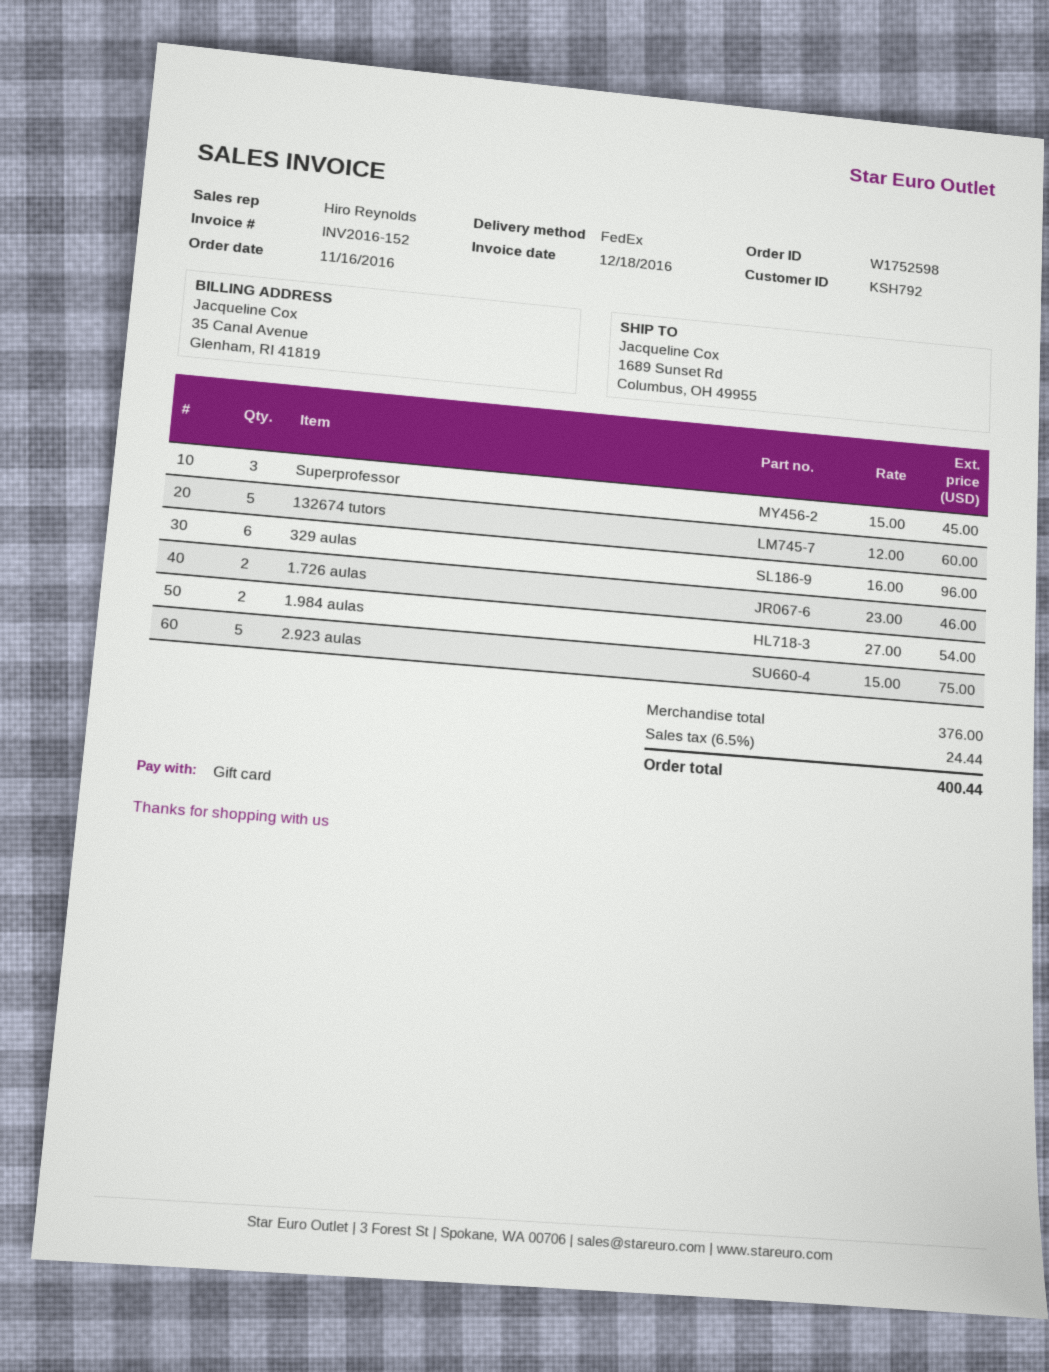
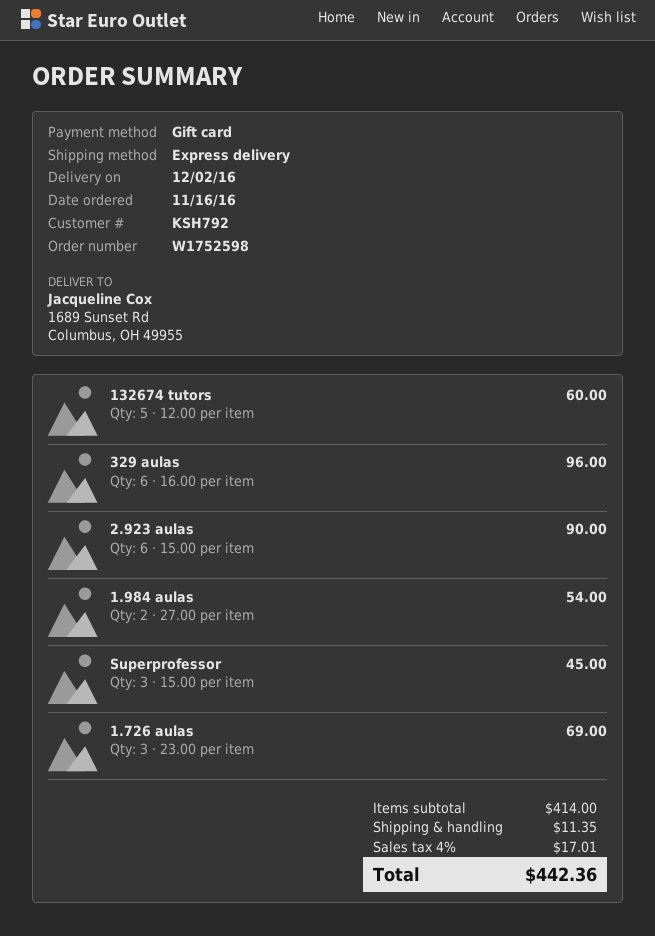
shipping method: FedEx -> express
1.726 aulas: 2 x 23.00 = 46.00 -> 3 x 23.00 = 69.00
2.923 aulas: 5 x 15.00 = 75.00 -> 6 x 15.00 = 90.00
subtotal: 376.00 -> 414.00
shipping: none -> 11.35
tax: 6.5% = 24.44 -> 4% = 17.01
total: 400.44 -> 442.36

